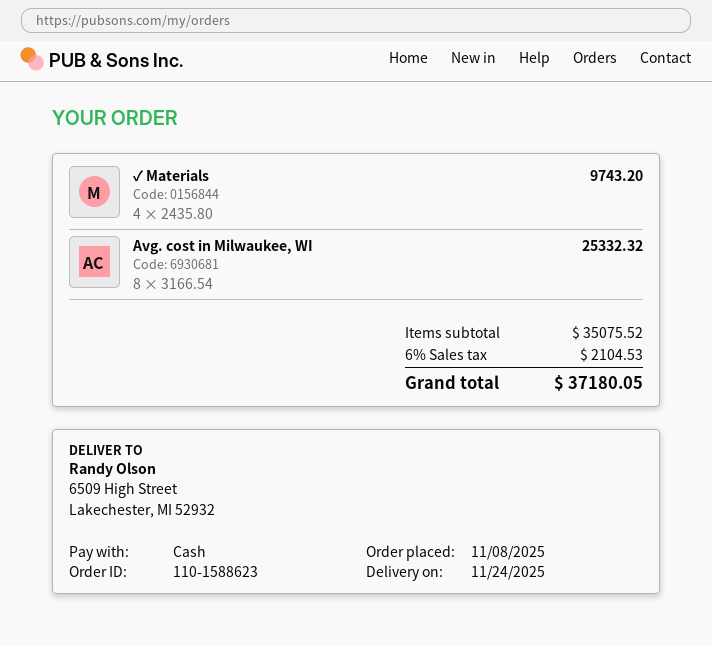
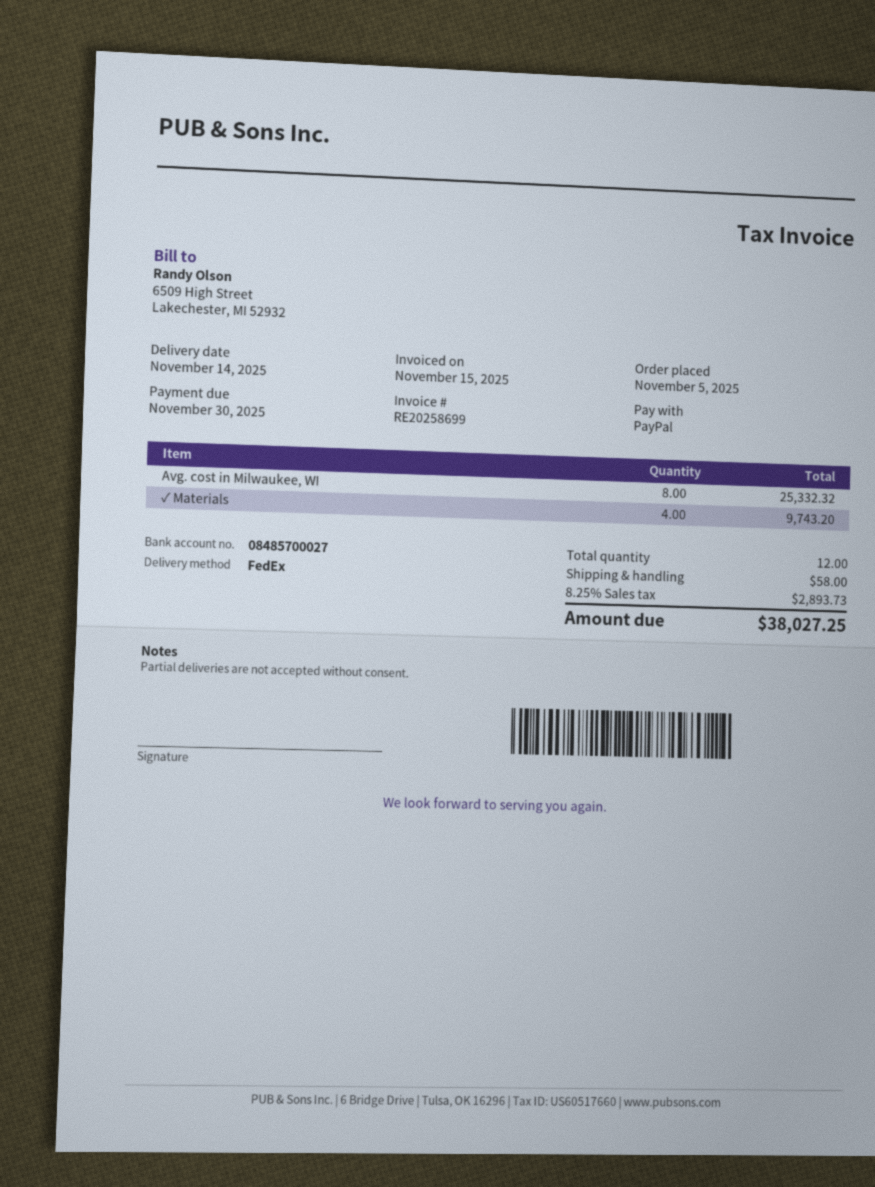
order date: 2025-11-08 -> 2025-11-05
delivery date: 2025-11-24 -> 2025-11-14
payment method: cash -> PayPal
shipping: none -> 58.00
tax: 6% = 2104.53 -> 8.25% = 2893.73
total: 37180.05 -> 38027.25

